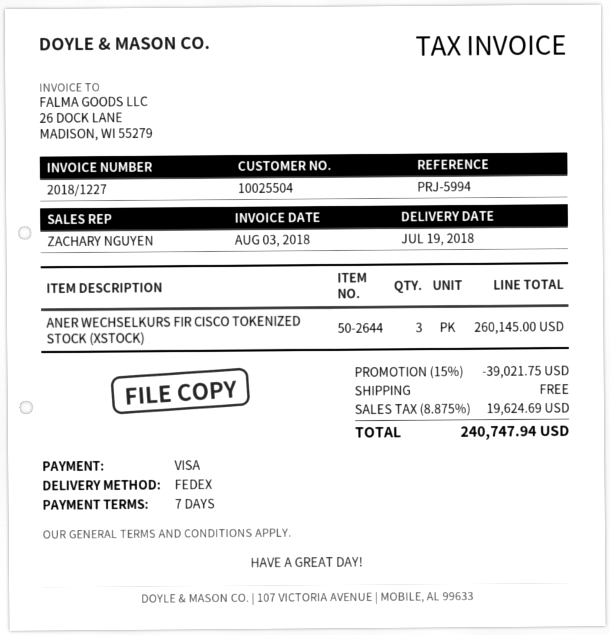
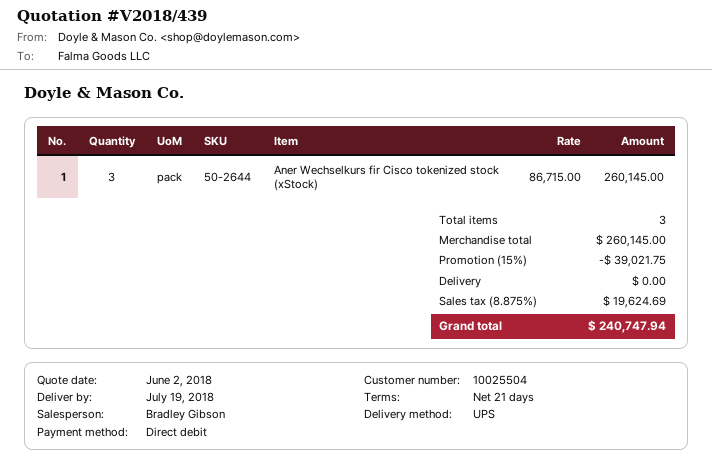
payment terms: 7 days -> 21 days
sales rep: ZACHARY NGUYEN -> Bradley Gibson
payment method: Visa -> direct debit
shipping method: FedEx -> UPS

